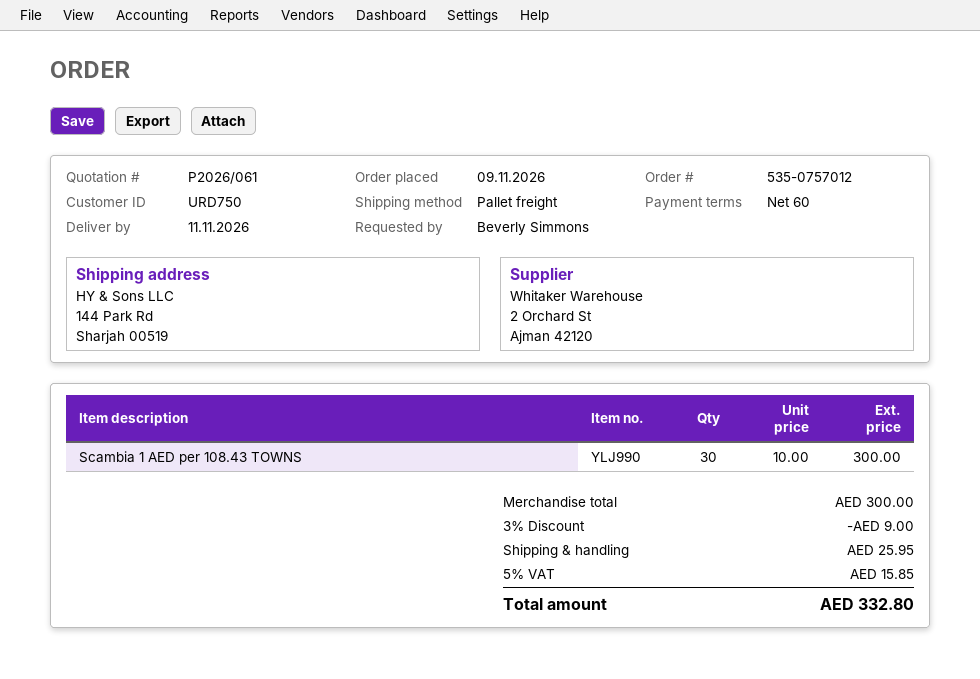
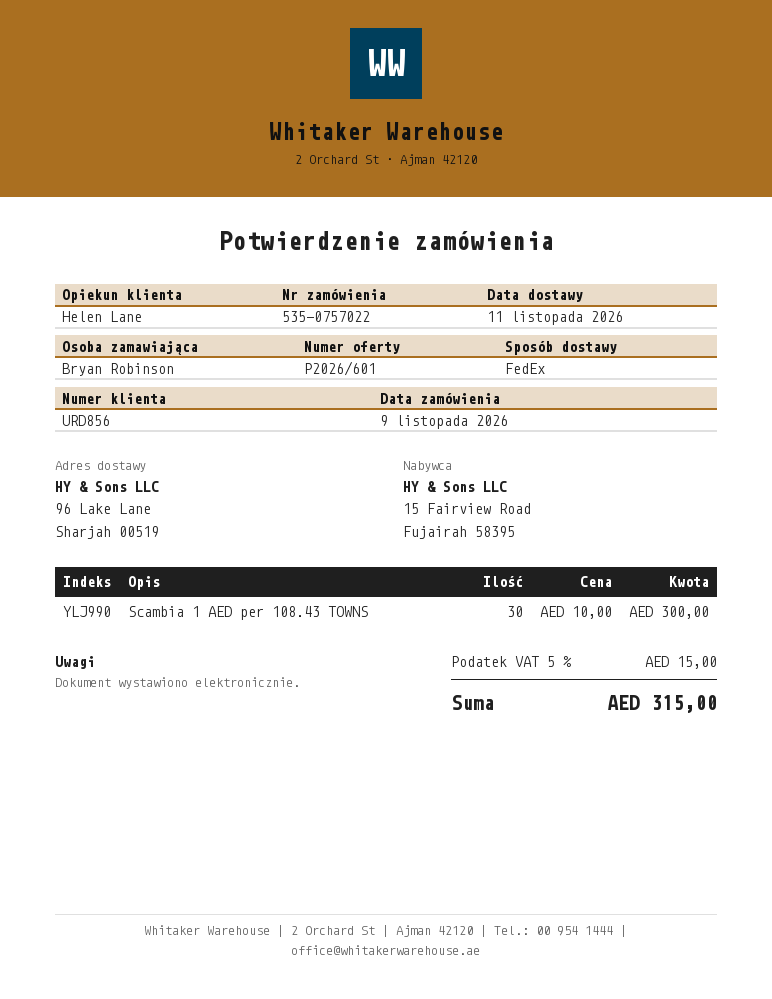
quote number: P2026/061 -> P2026/601
order number: 535-0757012 -> 535-0757022
customer number: URD750 -> URD856
ordered by: Beverly Simmons -> Bryan Robinson
shipping method: pallet freight -> FedEx
ship to: 144 Park Rd, Sharjah 00519 -> 96 Lake Lane, Sharjah 00519
discount: 3% = 9.00 -> none
shipping: 25.95 -> none
tax: 5% = 15.85 -> 5% = 15.00
total: 332.80 -> 315.00

